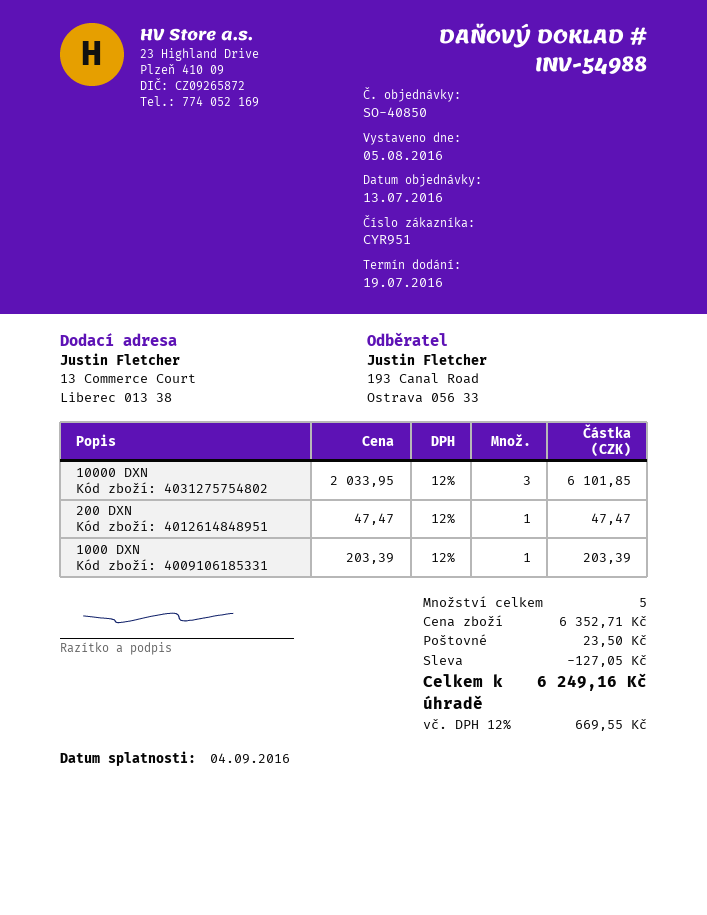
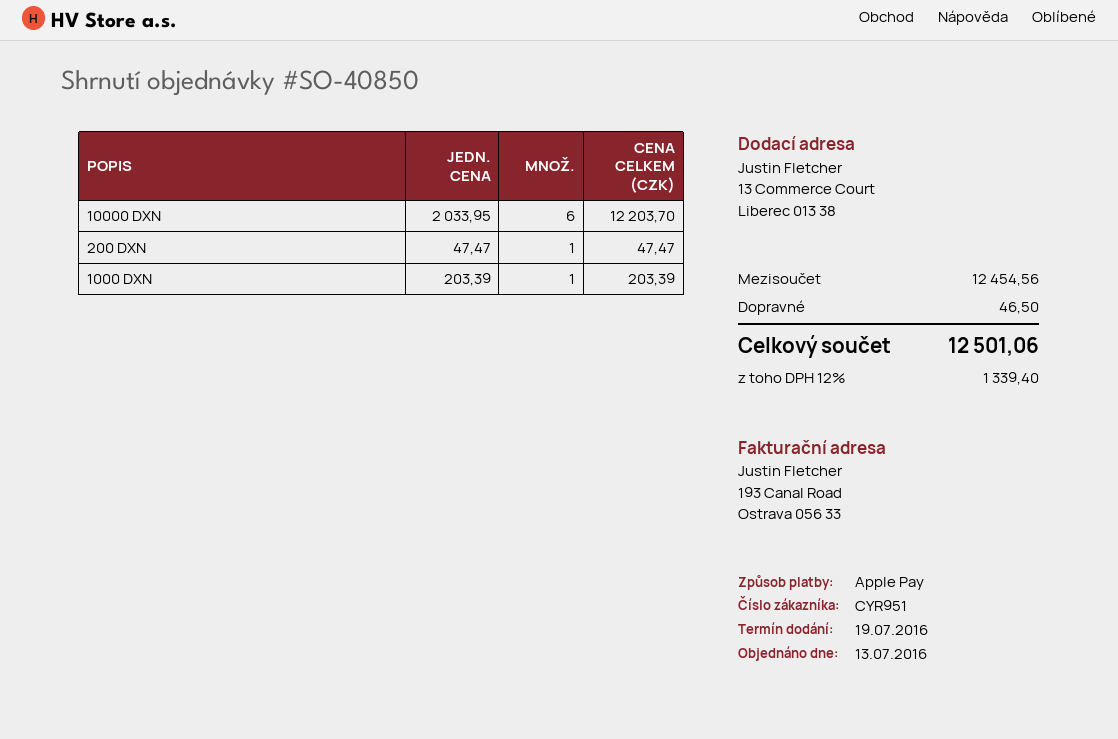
10000 DXN: 3 x 2033.95 = 6101.85 -> 6 x 2033.95 = 12203.70
subtotal: 6352.71 -> 12454.56
discount: 127.05 -> none
shipping: 23.50 -> 46.50
tax: 12% = 669.55 -> 12% = 1339.40
total: 6249.16 -> 12501.06

